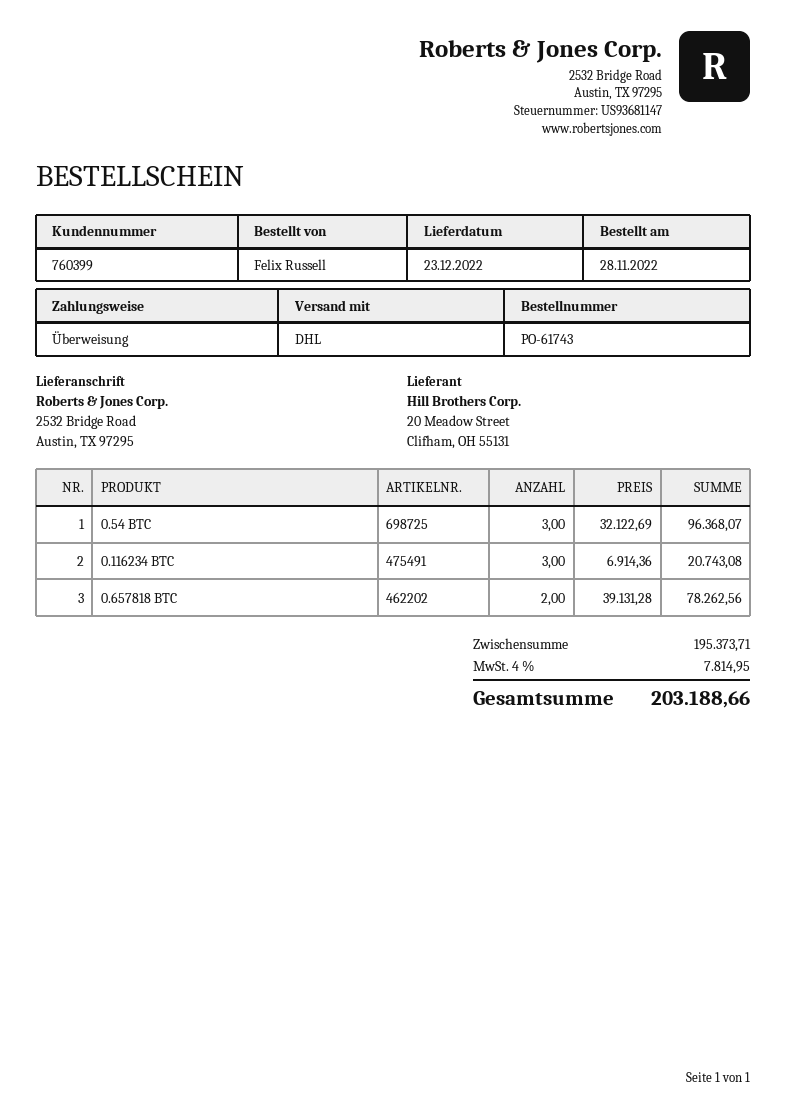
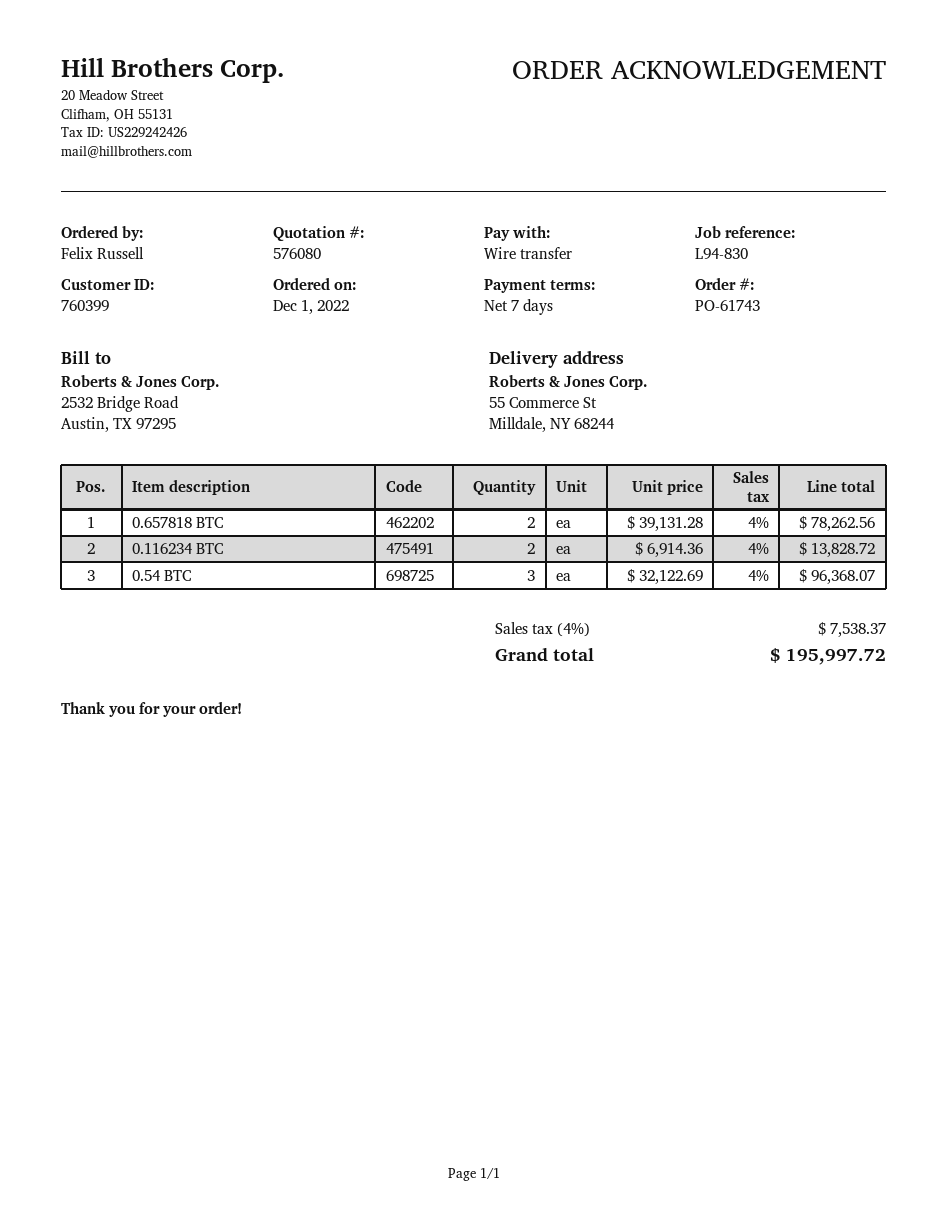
order date: 2022-11-28 -> 2022-12-01
ship to: 2532 Bridge Road, Austin, TX 97295 -> 55 Commerce St, Milldale, NY 68244
0.116234 BTC: 3 x 6914.36 = 20743.08 -> 2 x 6914.36 = 13828.72
tax: 4% = 7814.95 -> 4% = 7538.37
total: 203188.66 -> 195997.72

